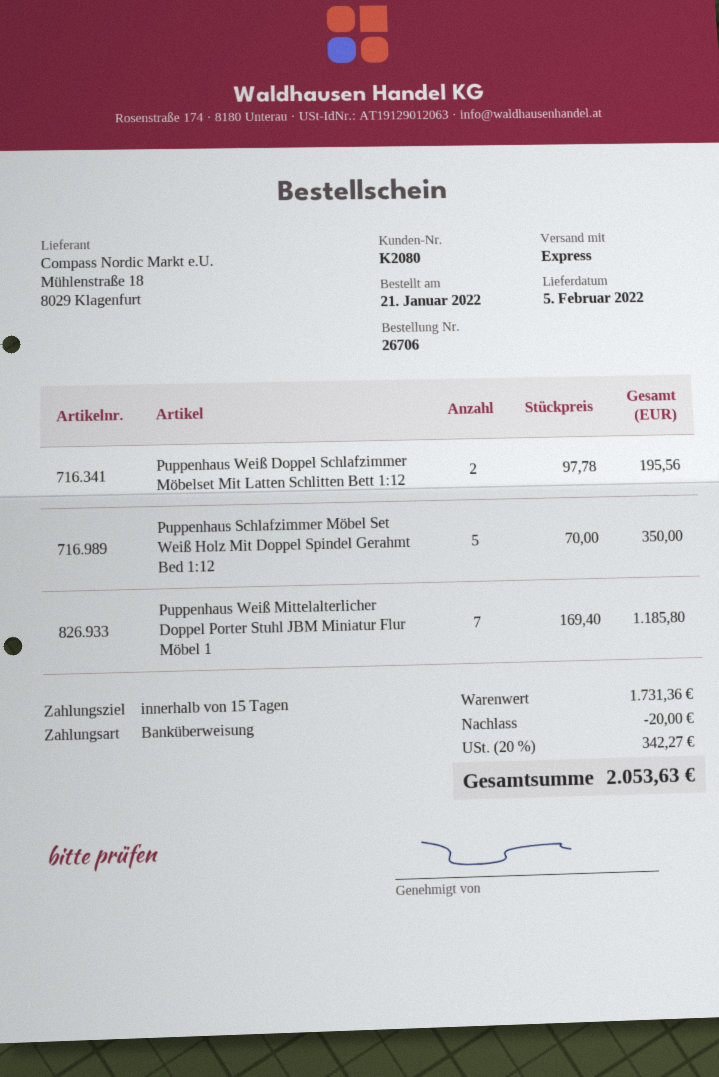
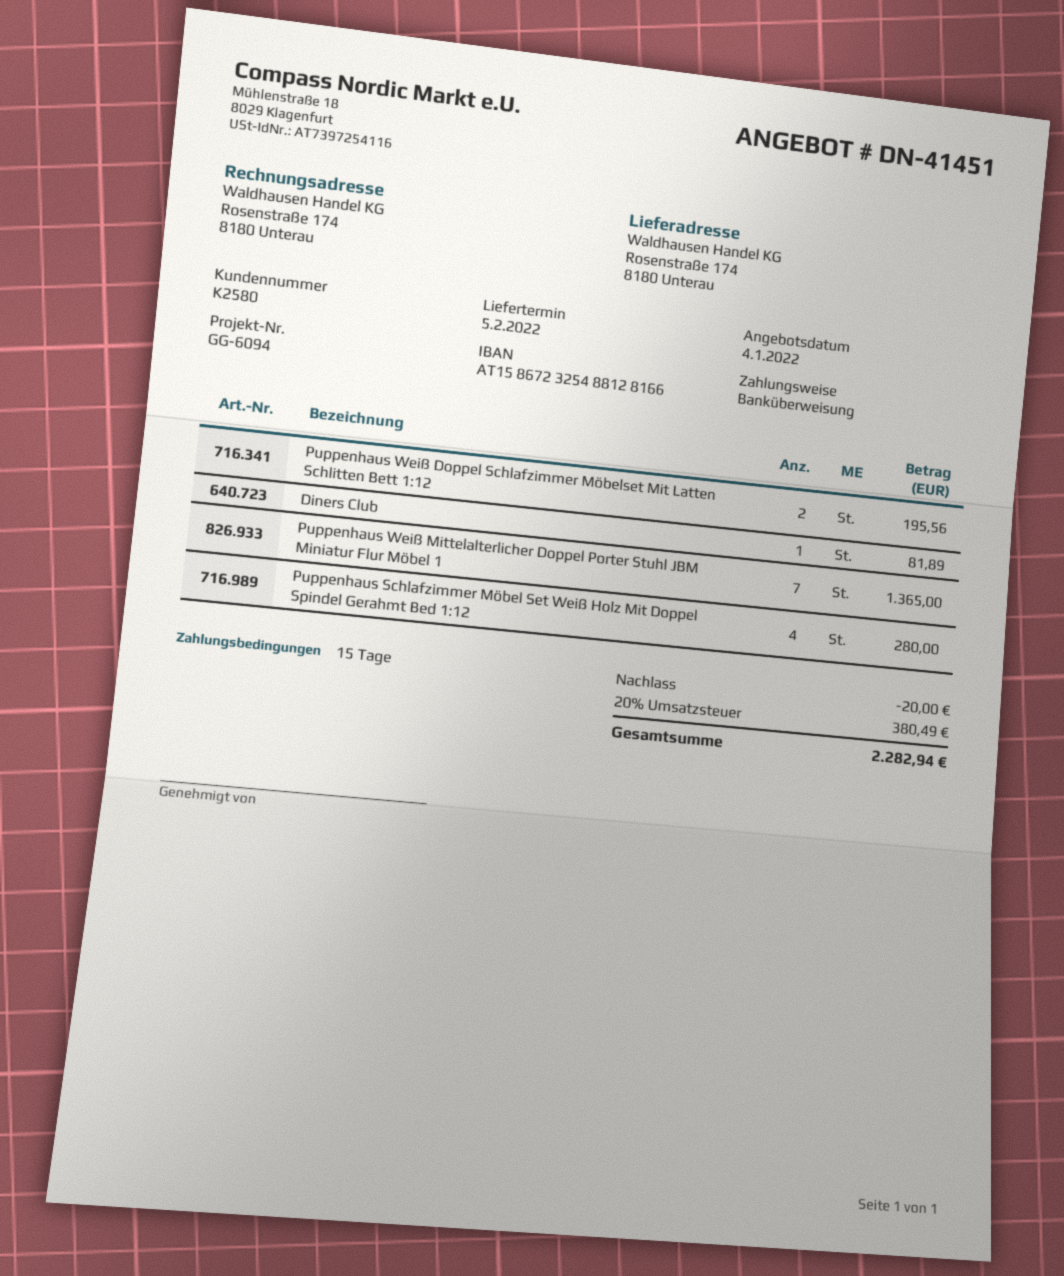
customer number: K2080 -> K2580
Puppenhaus Schlafzimmer Möbel Set Weiß Holz Mit Doppel Spindel Gerahmt Bed 1:12: 5 for 350.00 -> 4 for 280.00
Puppenhaus Weiß Mittelalterlicher Doppel Porter Stuhl JBM Miniatur Flur Möbel 1: 7 for 1185.80 -> 7 for 1365.00
Diners Club: none -> 1 for 81.89
tax: 20% = 342.27 -> 20% = 380.49
total: 2053.63 -> 2282.94

